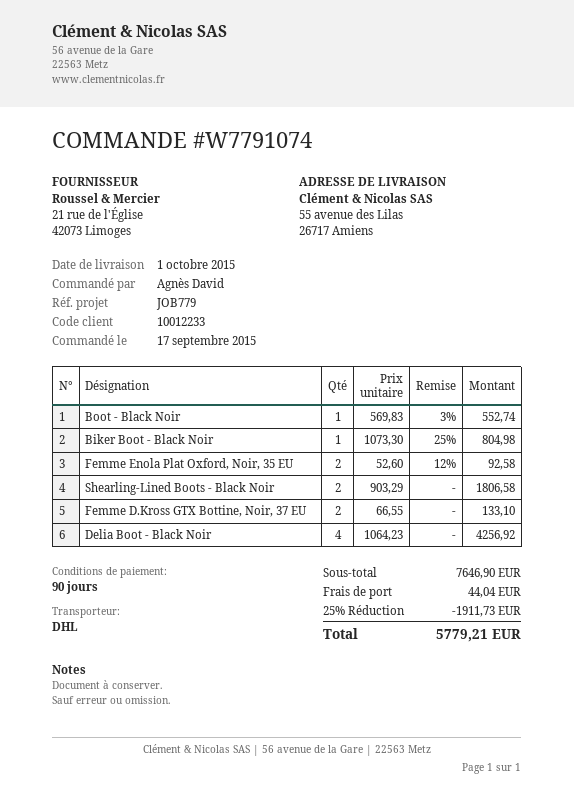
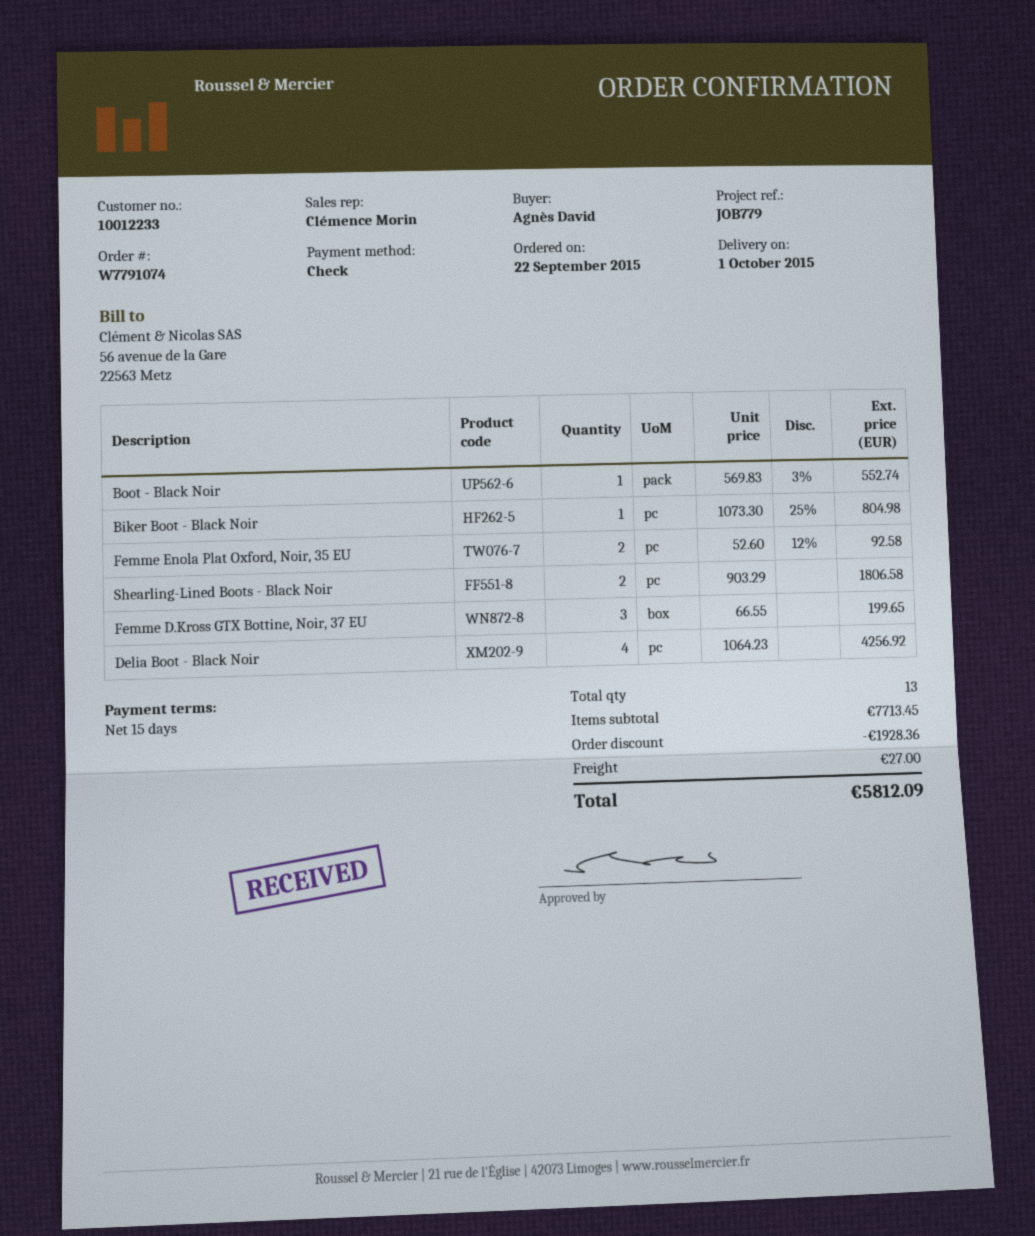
order date: 2015-09-17 -> 2015-09-22
payment terms: 90 days -> 15 days
Femme D.Kross GTX Bottine, Noir, 37 EU: 2 x 66.55 = 133.10 -> 3 x 66.55 = 199.65
subtotal: 7646.90 -> 7713.45
discount: 1911.73 -> 1928.36
shipping: 44.04 -> 27.00
total: 5779.21 -> 5812.09

